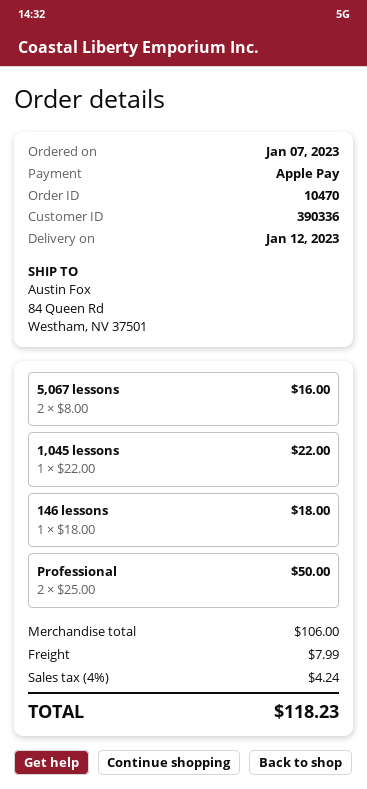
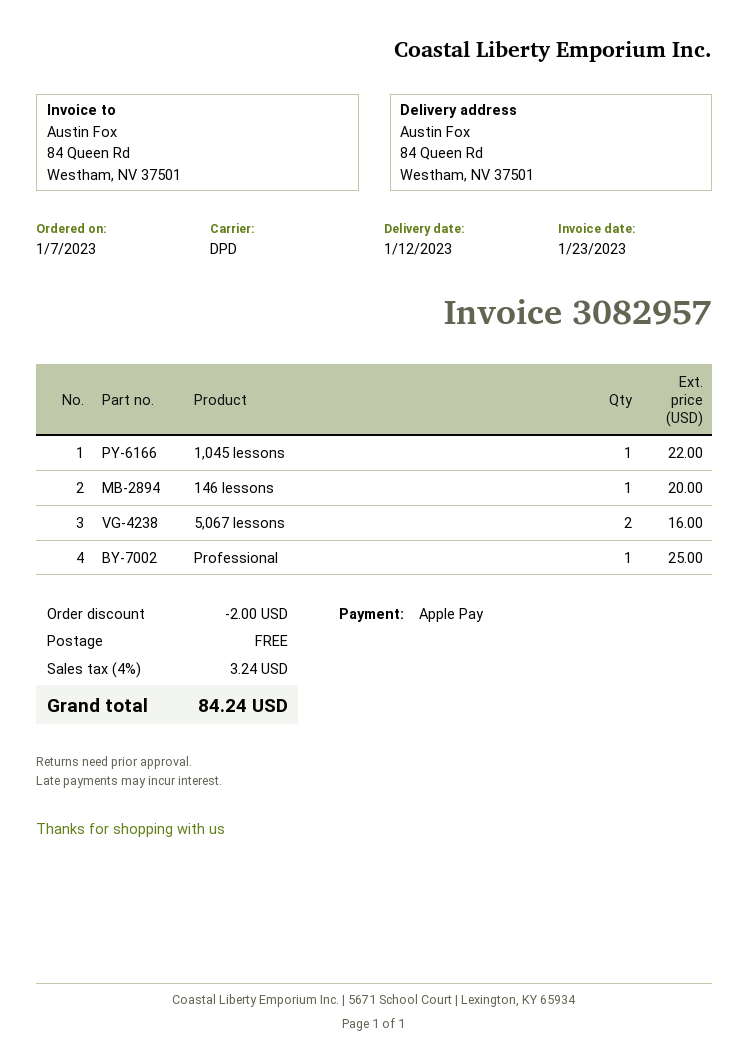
146 lessons: 1 for 18.00 -> 1 for 20.00
Professional: 2 for 50.00 -> 1 for 25.00
discount: none -> 2.00
shipping: 7.99 -> 0.00
tax: 4% = 4.24 -> 4% = 3.24
total: 118.23 -> 84.24

